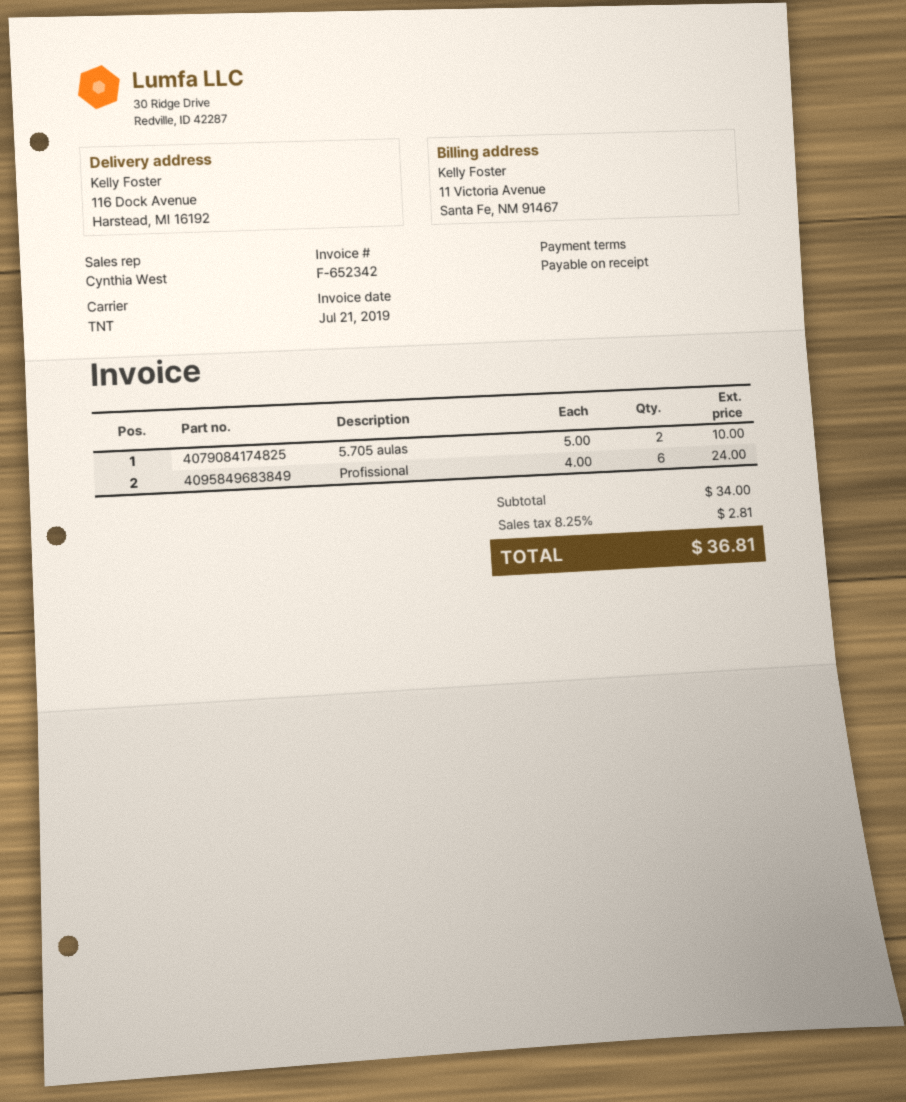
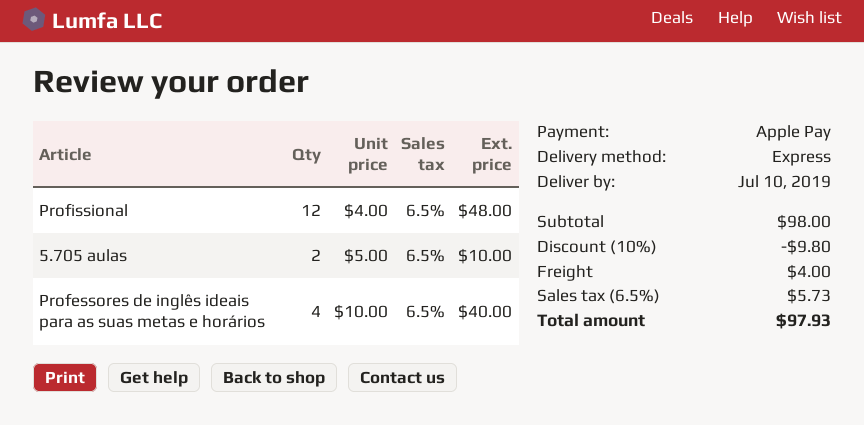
shipping method: TNT -> express
Profissional: 6 x 4.00 = 24.00 -> 12 x 4.00 = 48.00
Professores de inglês ideais para as suas metas e horários: none -> 4 x 10.00 = 40.00
subtotal: 34.00 -> 98.00
discount: none -> 10% = 9.80
shipping: none -> 4.00
tax: 8.25% = 2.81 -> 6.5% = 5.73
total: 36.81 -> 97.93

